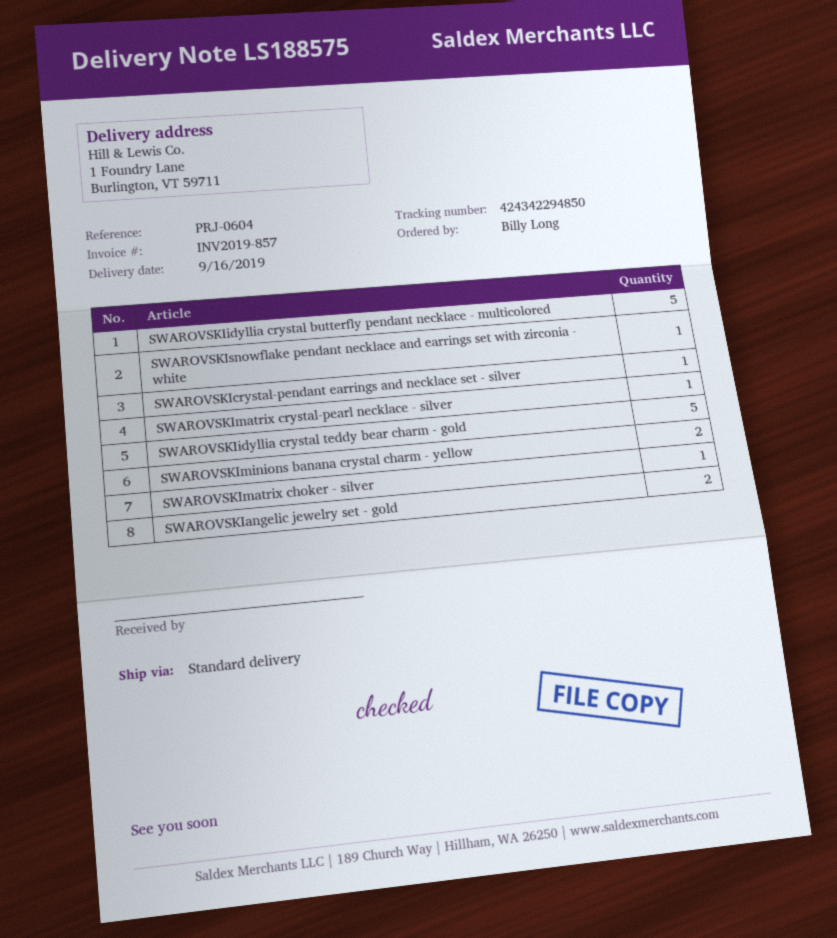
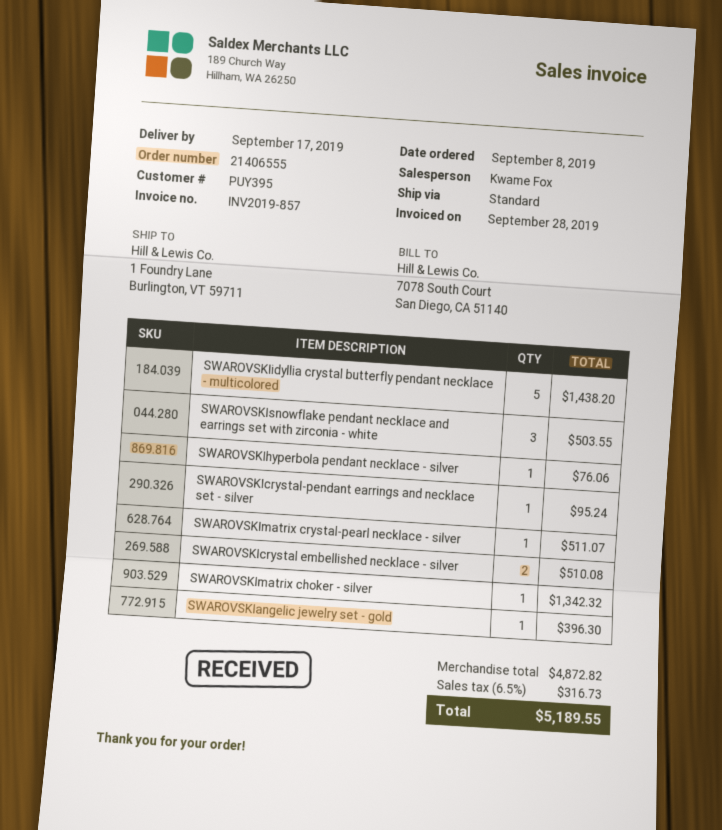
delivery date: 2019-09-16 -> 2019-09-17
SWAROVSKIsnowflake pendant necklace and earrings set with zirconia - white: 1 -> 3
SWAROVSKIidyllia crystal teddy bear charm - gold: 5 -> none
SWAROVSKIminions banana crystal charm - yellow: 2 -> none
SWAROVSKIangelic jewelry set - gold: 2 -> 1
SWAROVSKIhyperbola pendant necklace - silver: none -> 1
SWAROVSKIcrystal embellished necklace - silver: none -> 2

